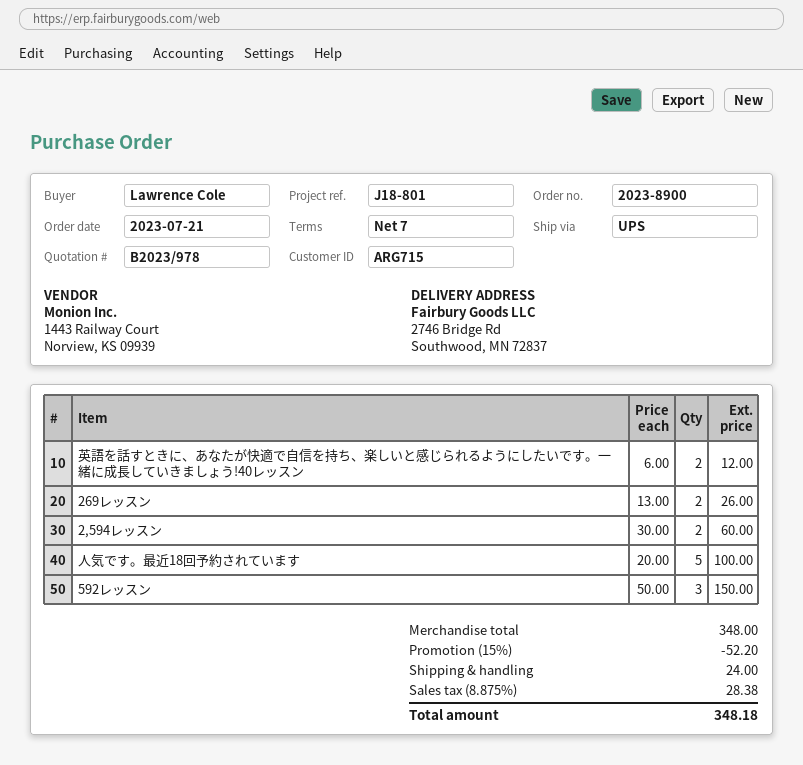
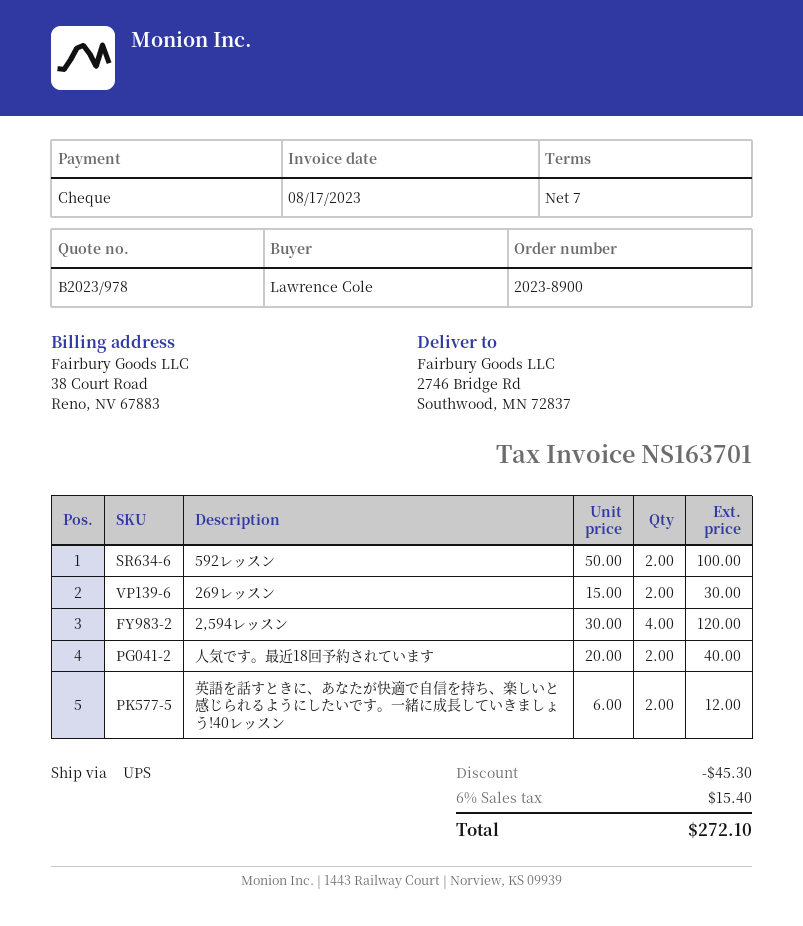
269レッスン: 2 x 13.00 = 26.00 -> 2 x 15.00 = 30.00
2,594レッスン: 2 x 30.00 = 60.00 -> 4 x 30.00 = 120.00
人気です。最近18回予約されています: 5 x 20.00 = 100.00 -> 2 x 20.00 = 40.00
592レッスン: 3 x 50.00 = 150.00 -> 2 x 50.00 = 100.00
discount: 52.20 -> 45.30
shipping: 24.00 -> none
tax: 8.875% = 28.38 -> 6% = 15.40
total: 348.18 -> 272.10

